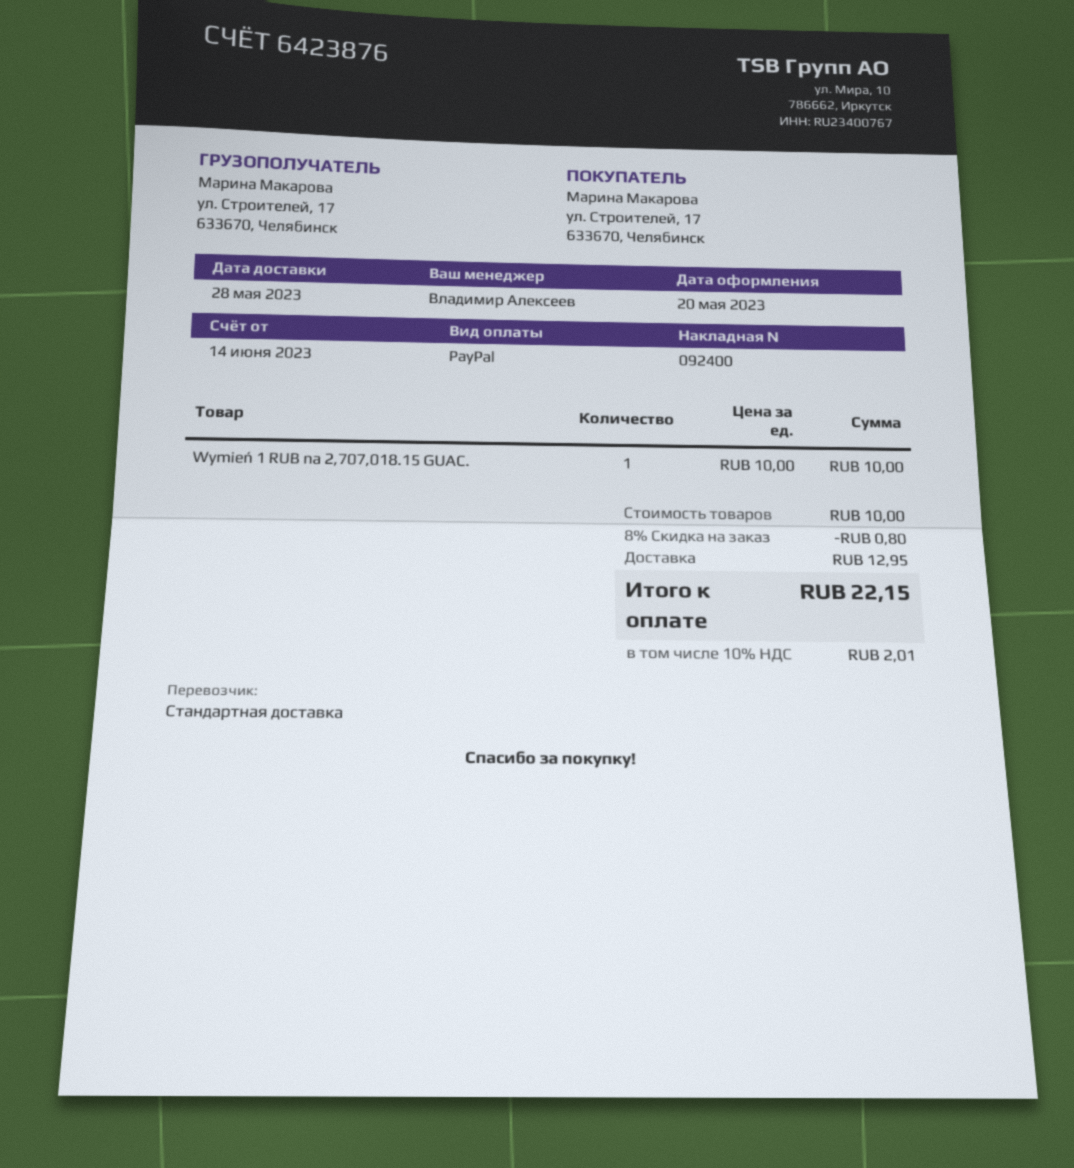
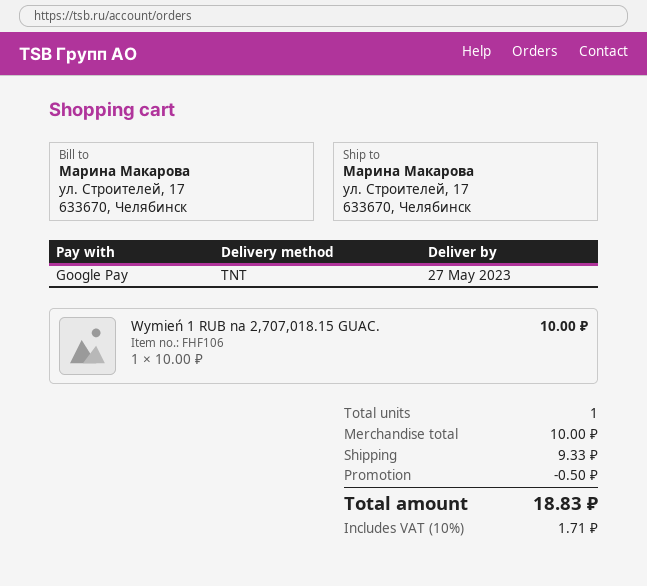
delivery date: 2023-05-28 -> 2023-05-27
payment method: PayPal -> Google Pay
shipping method: standard -> TNT
discount: 0.80 -> 0.50
shipping: 12.95 -> 9.33
tax: 10% = 2.01 -> 10% = 1.71
total: 22.15 -> 18.83

